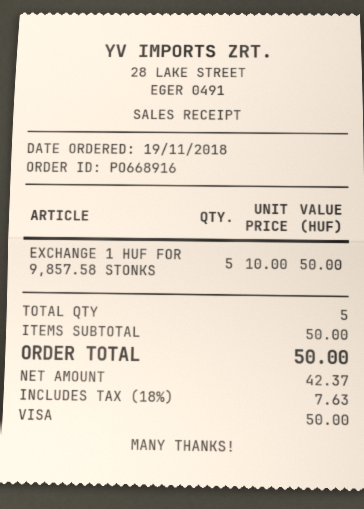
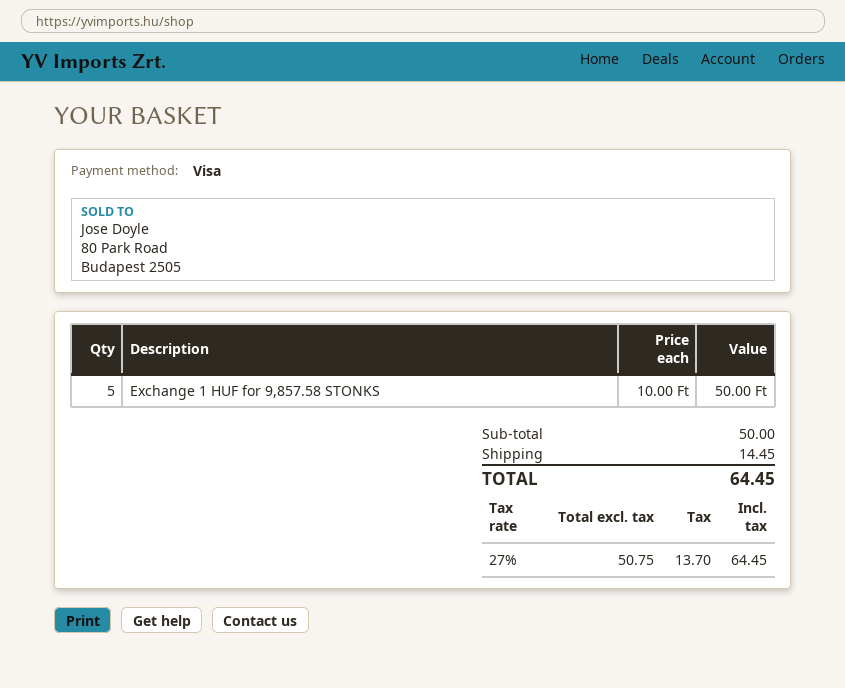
shipping: none -> 14.45
net: 42.37 -> 50.75
tax: 18% = 7.63 -> 27% = 13.70
total: 50.00 -> 64.45

